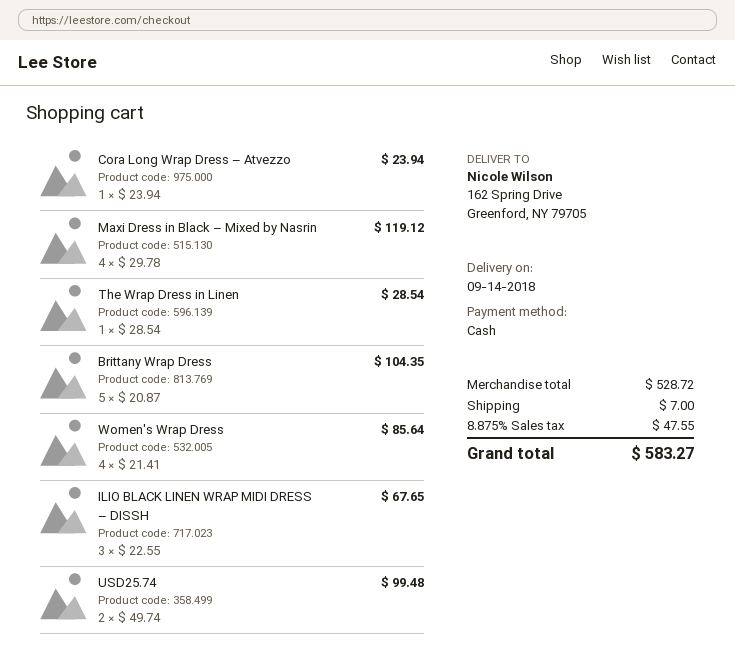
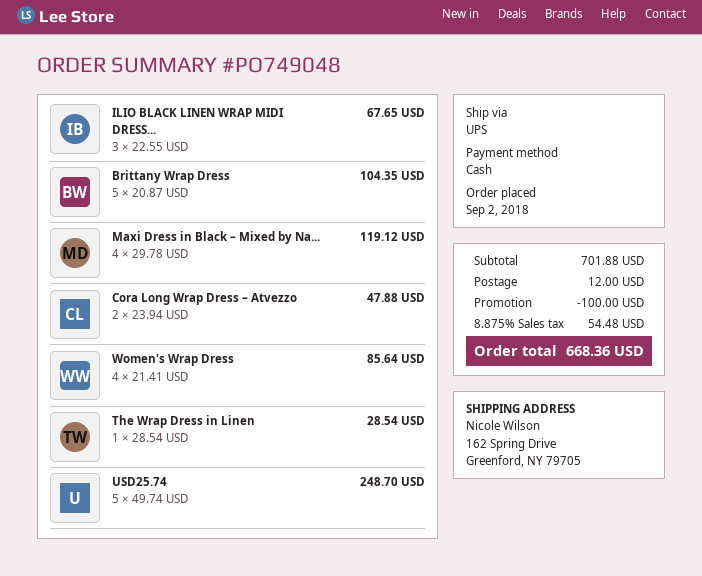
Cora Long Wrap Dress – Atvezzo: 1 x 23.94 = 23.94 -> 2 x 23.94 = 47.88
USD25.74: 2 x 49.74 = 99.48 -> 5 x 49.74 = 248.70
subtotal: 528.72 -> 701.88
discount: none -> 100.00
shipping: 7.00 -> 12.00
tax: 8.875% = 47.55 -> 8.875% = 54.48
total: 583.27 -> 668.36

